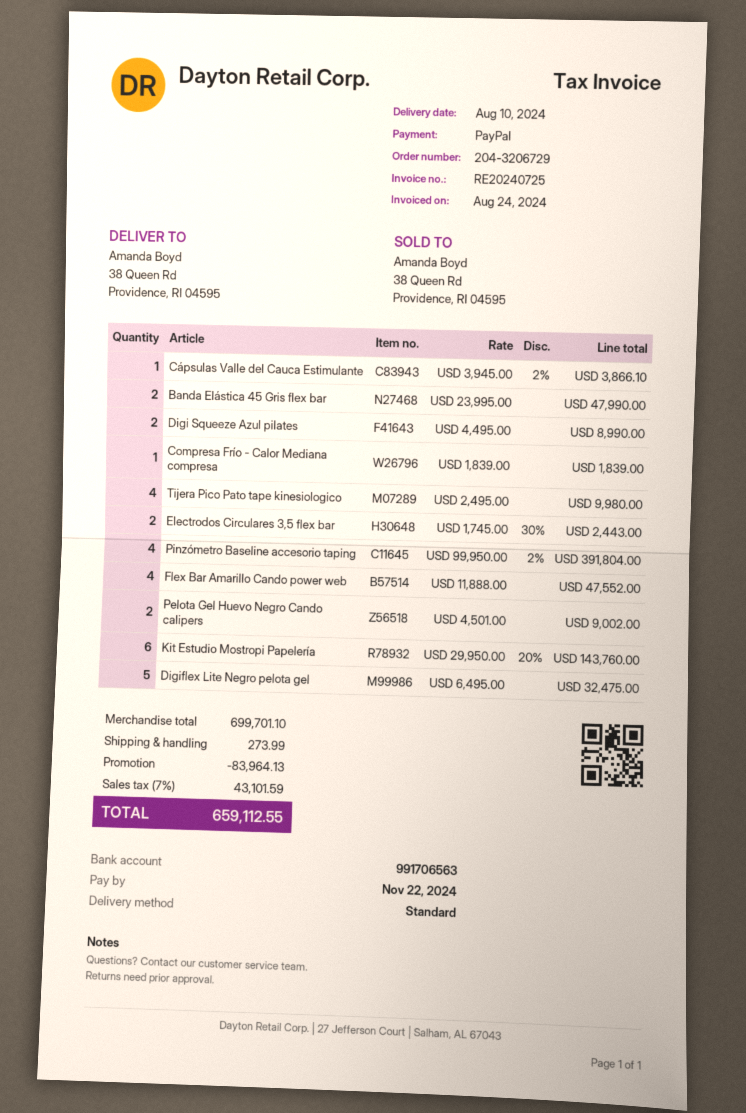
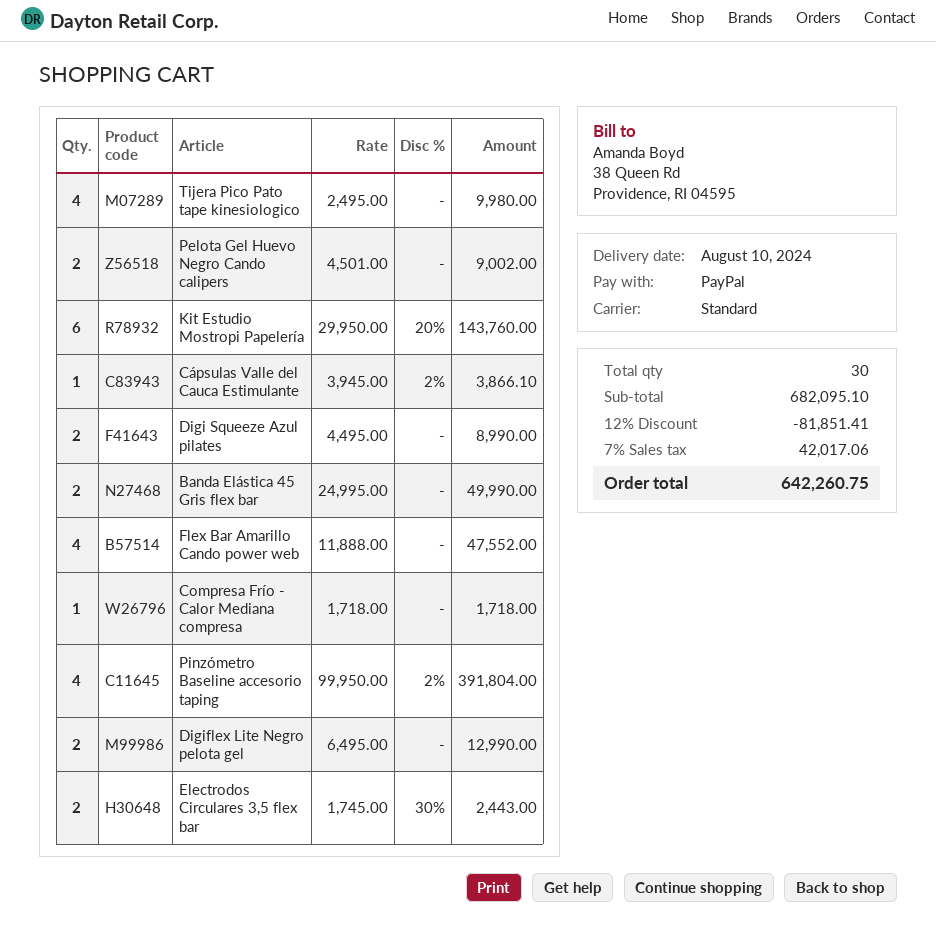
Banda Elástica 45 Gris flex bar: 2 x 23995.00 = 47990.00 -> 2 x 24995.00 = 49990.00
Compresa Frío - Calor Mediana compresa: 1 x 1839.00 = 1839.00 -> 1 x 1718.00 = 1718.00
Digiflex Lite Negro pelota gel: 5 x 6495.00 = 32475.00 -> 2 x 6495.00 = 12990.00
subtotal: 699701.10 -> 682095.10
discount: 83964.13 -> 81851.41
shipping: 273.99 -> none
tax: 7% = 43101.59 -> 7% = 42017.06
total: 659112.55 -> 642260.75

